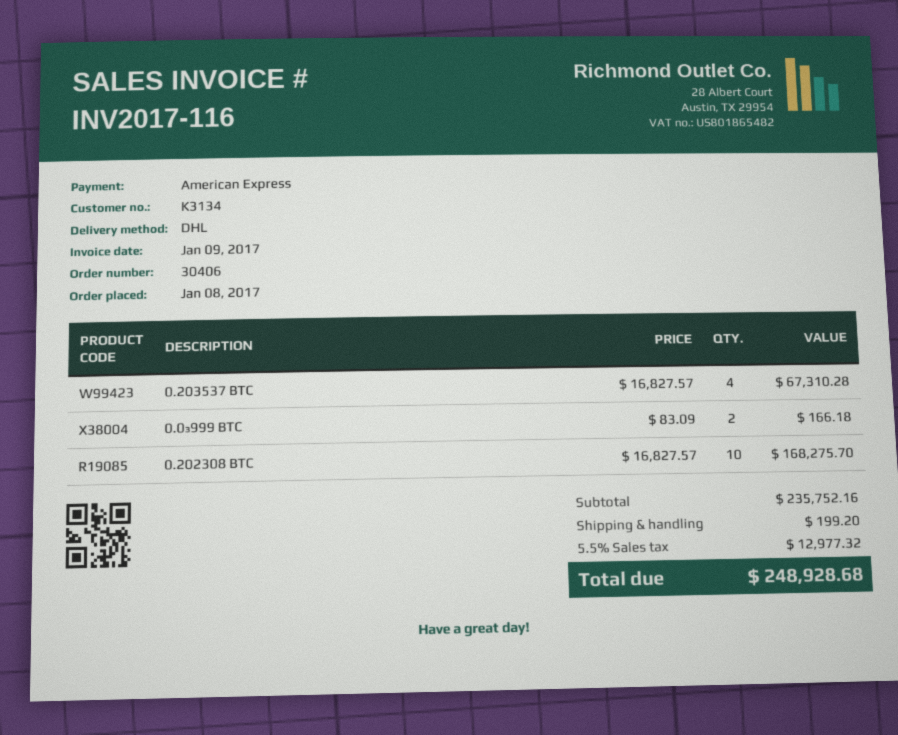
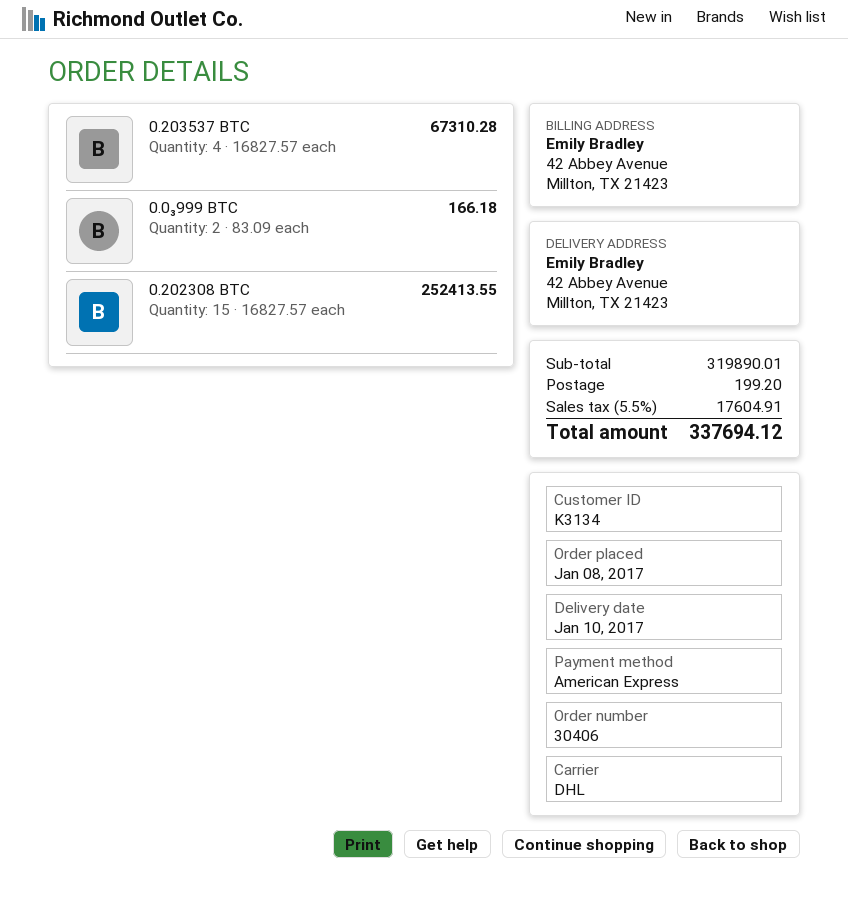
0.202308 BTC: 10 x 16827.57 = 168275.70 -> 15 x 16827.57 = 252413.55
subtotal: 235752.16 -> 319890.01
tax: 5.5% = 12977.32 -> 5.5% = 17604.91
total: 248928.68 -> 337694.12

